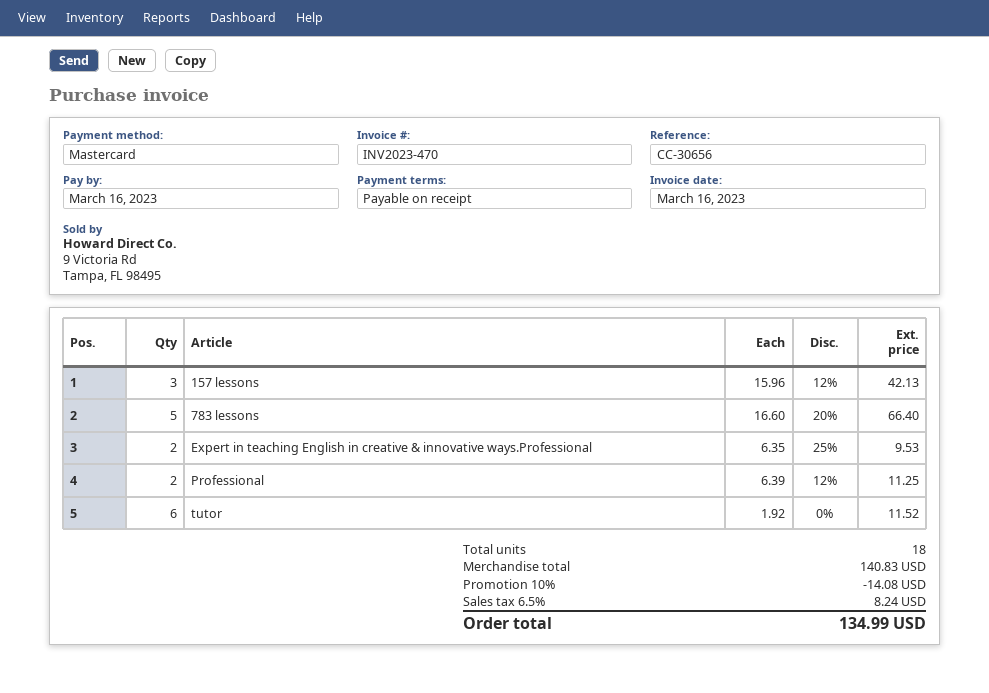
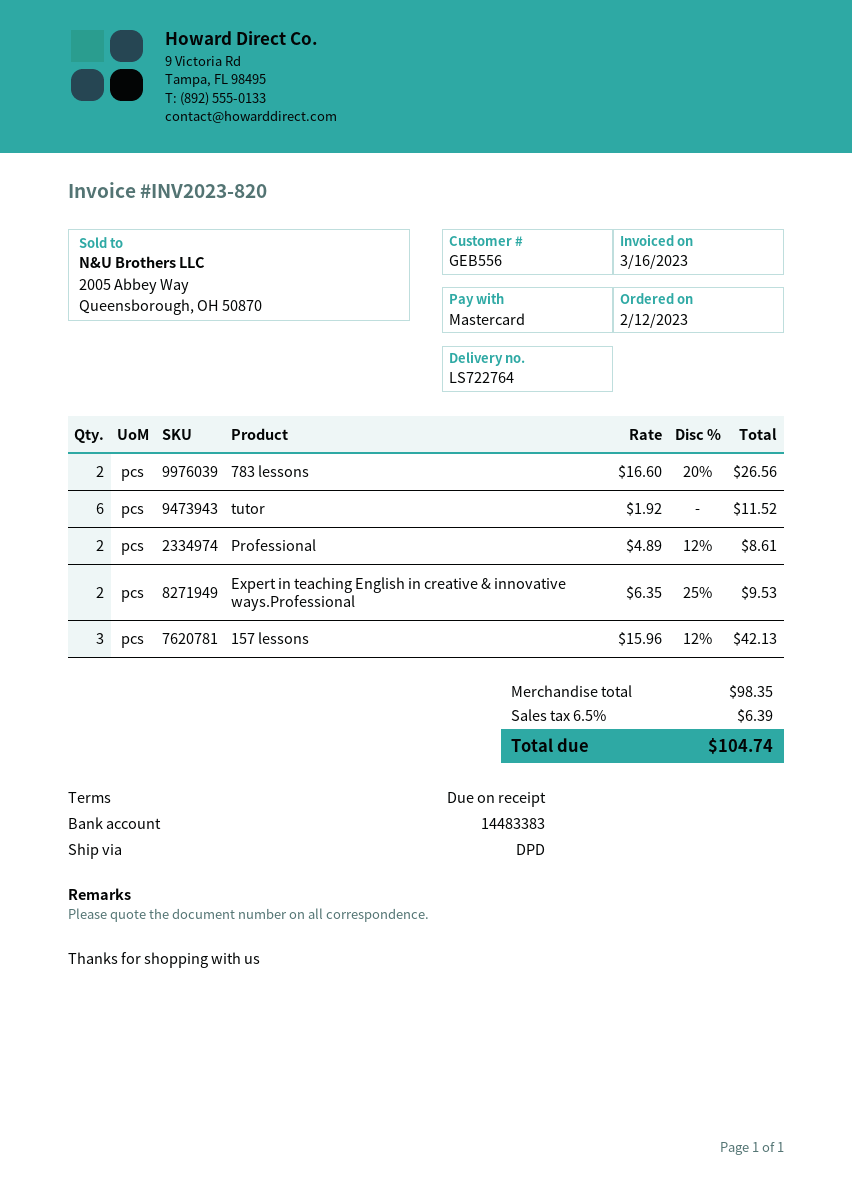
invoice number: INV2023-470 -> INV2023-820
783 lessons: 5 x 16.60 - 20% = 66.40 -> 2 x 16.60 - 20% = 26.56
Professional: 2 x 6.39 - 12% = 11.25 -> 2 x 4.89 - 12% = 8.61
subtotal: 140.83 -> 98.35
discount: 10% = 14.08 -> none
tax: 6.5% = 8.24 -> 6.5% = 6.39
total: 134.99 -> 104.74

